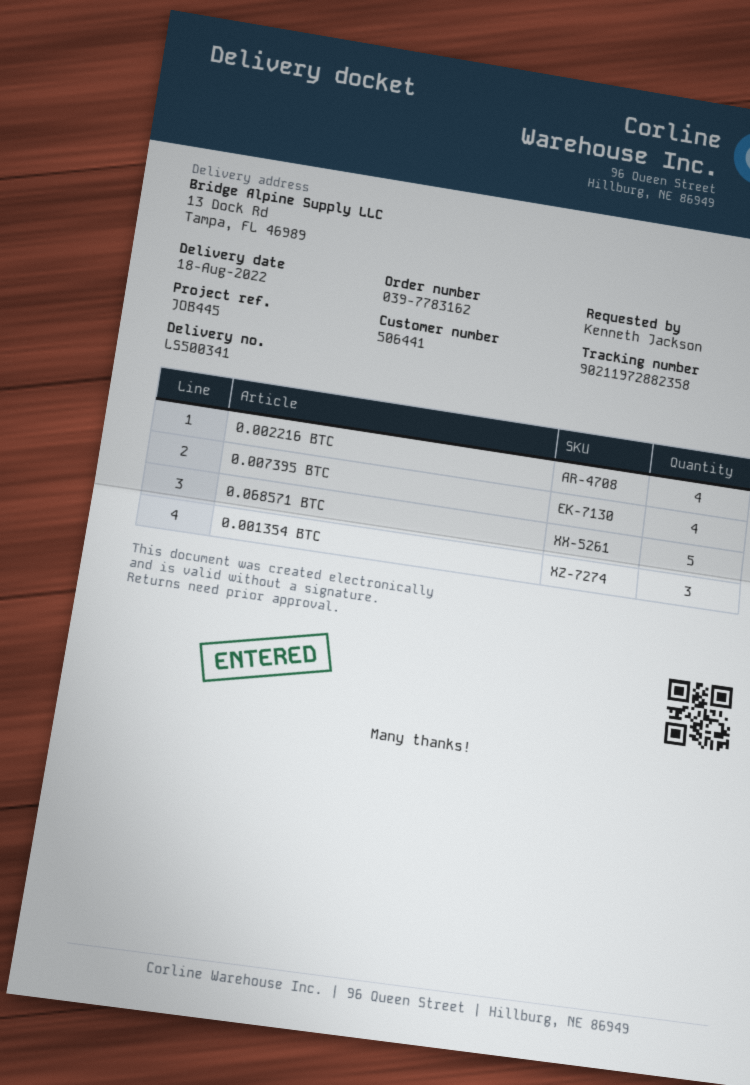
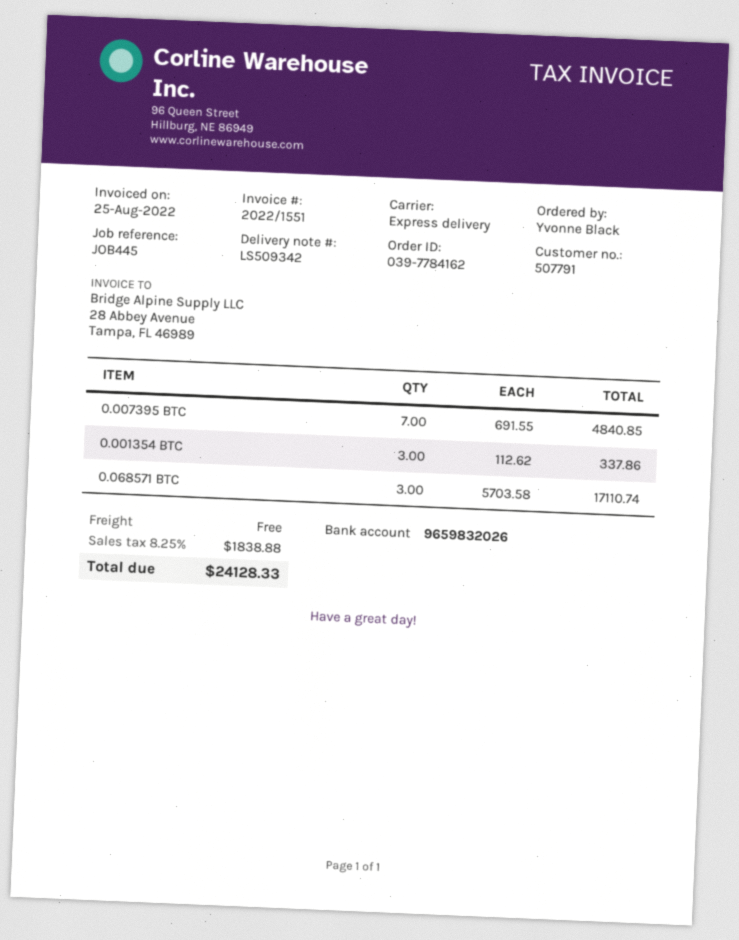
order number: 039-7783162 -> 039-7784162
delivery note number: LS500341 -> LS509342
customer number: 506441 -> 507791
ordered by: Kenneth Jackson -> Yvonne Black
0.002216 BTC: 4 -> none
0.007395 BTC: 4 -> 7
0.068571 BTC: 5 -> 3

